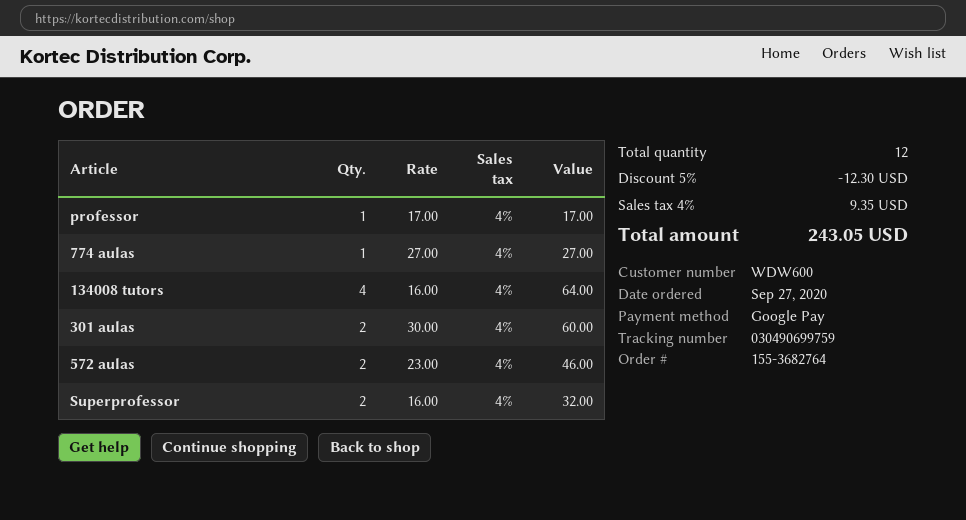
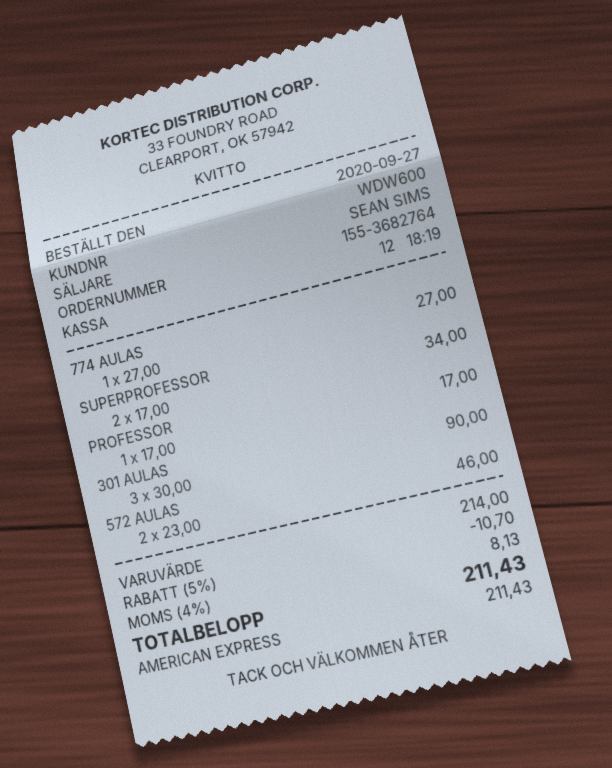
payment method: Google Pay -> American Express
134008 tutors: 4 x 16.00 = 64.00 -> none
301 aulas: 2 x 30.00 = 60.00 -> 3 x 30.00 = 90.00
Superprofessor: 2 x 16.00 = 32.00 -> 2 x 17.00 = 34.00
discount: 5% = 12.30 -> 5% = 10.70
tax: 4% = 9.35 -> 4% = 8.13
total: 243.05 -> 211.43

